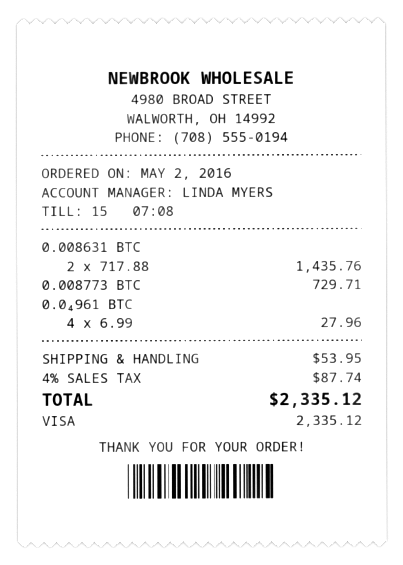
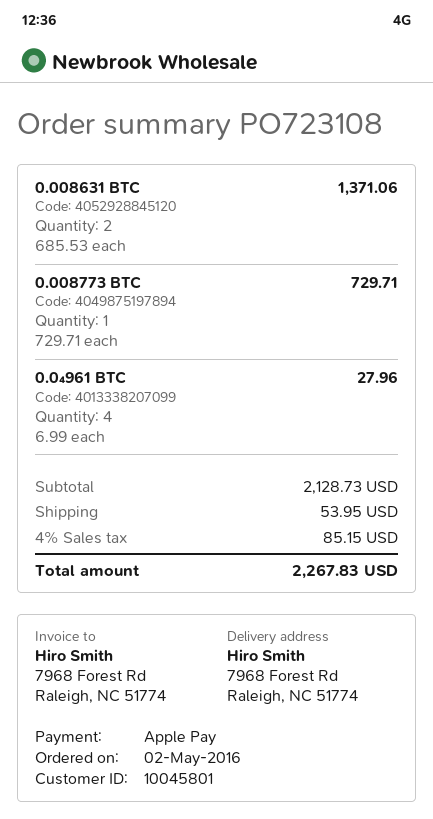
payment method: Visa -> Apple Pay
0.008631 BTC: 2 x 717.88 = 1435.76 -> 2 x 685.53 = 1371.06
tax: 4% = 87.74 -> 4% = 85.15
total: 2335.12 -> 2267.83

